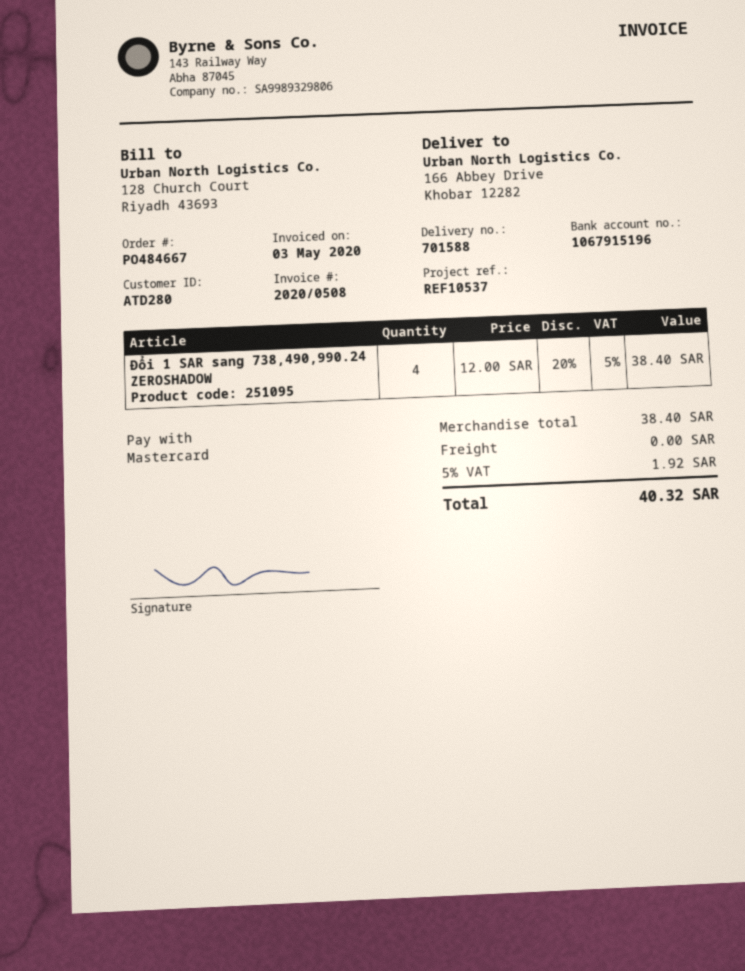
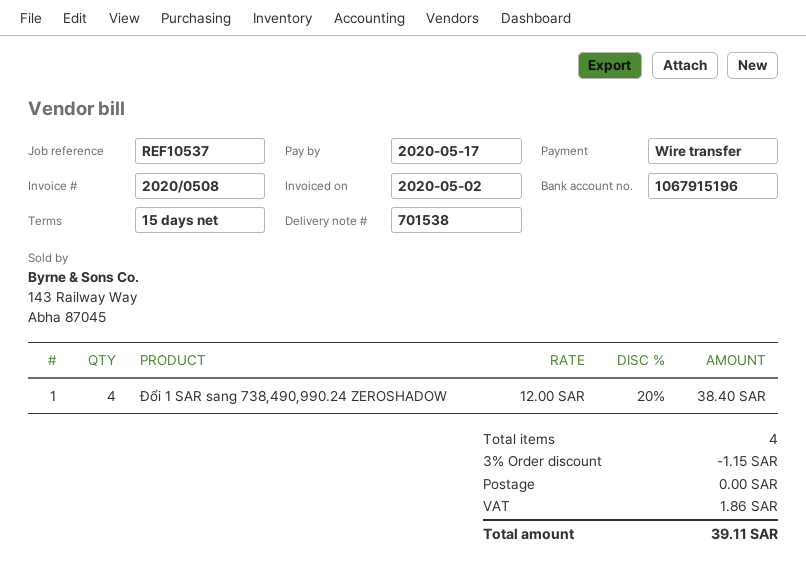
delivery note number: 701588 -> 701538
invoice date: 2020-05-03 -> 2020-05-02
payment method: Mastercard -> bank transfer
discount: none -> 3% = 1.15
tax: 1.92 -> 1.86
total: 40.32 -> 39.11

